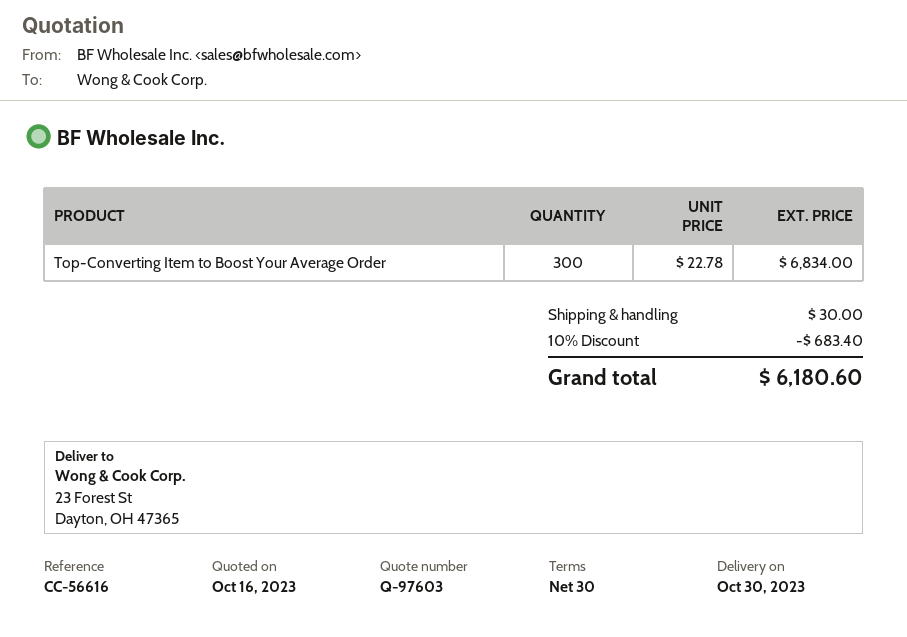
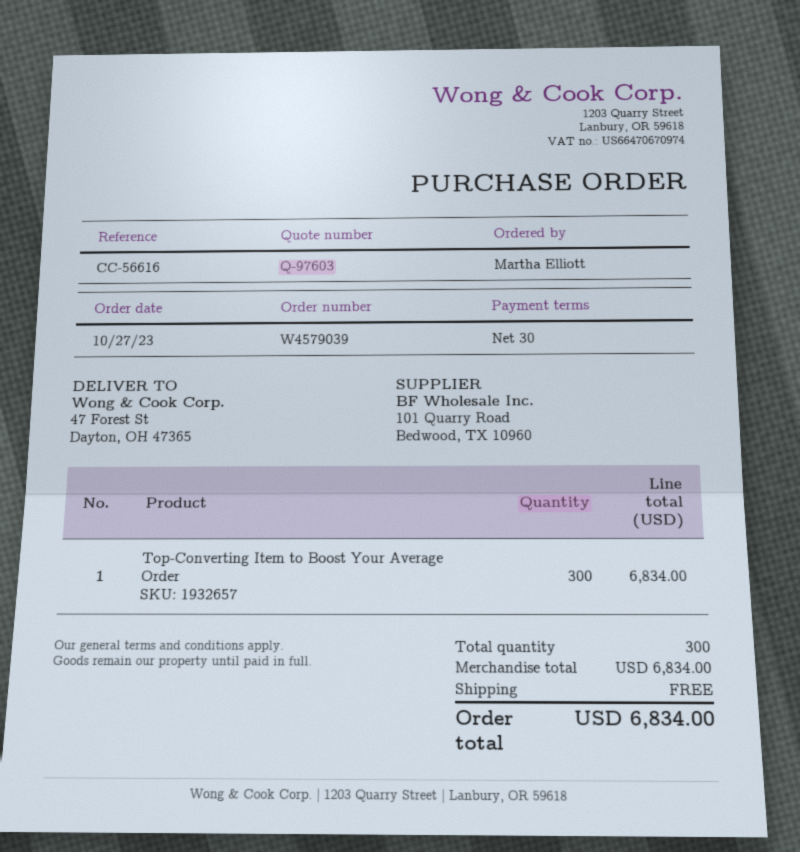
ship to: 23 Forest St, Dayton, OH 47365 -> 47 Forest St, Dayton, OH 47365
discount: 10% = 683.40 -> none
shipping: 30.00 -> 0.00
total: 6180.60 -> 6834.00

